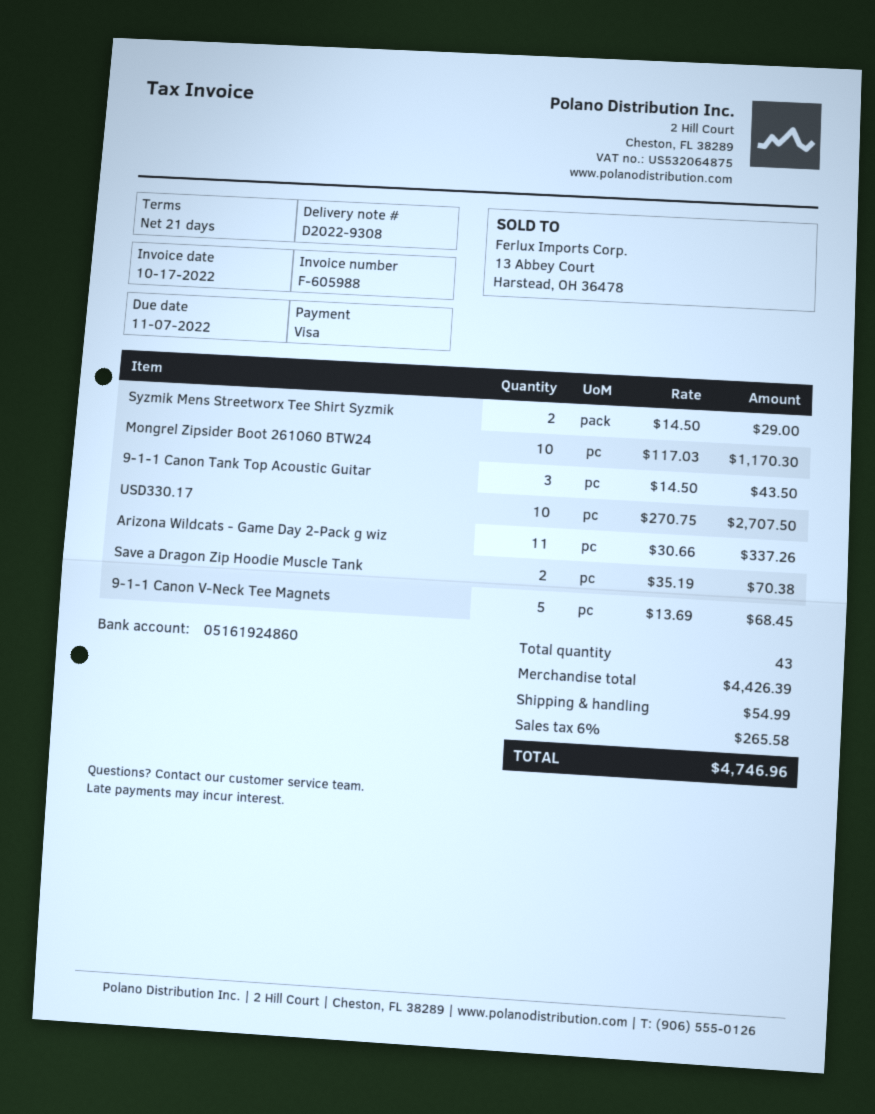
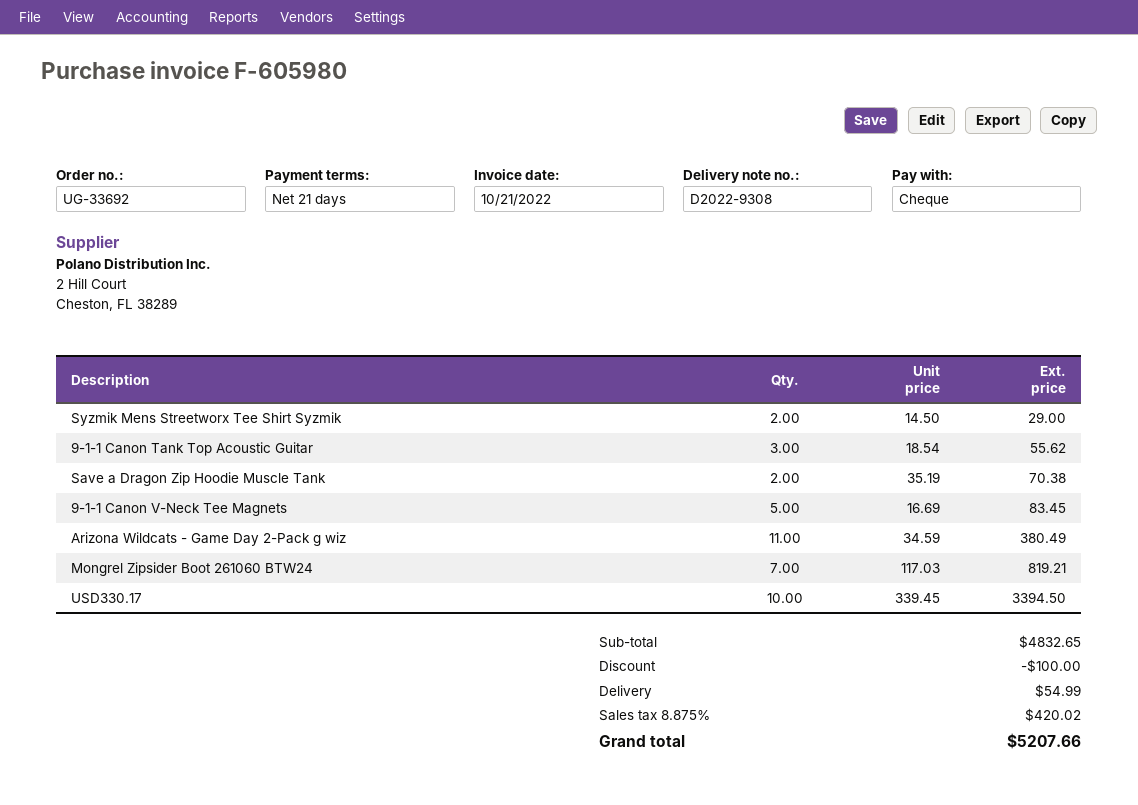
invoice number: F-605988 -> F-605980
invoice date: 2022-10-17 -> 2022-10-21
payment method: Visa -> cheque
Mongrel Zipsider Boot 261060 BTW24: 10 x 117.03 = 1170.30 -> 7 x 117.03 = 819.21
9-1-1 Canon Tank Top Acoustic Guitar: 3 x 14.50 = 43.50 -> 3 x 18.54 = 55.62
USD330.17: 10 x 270.75 = 2707.50 -> 10 x 339.45 = 3394.50
Arizona Wildcats - Game Day 2-Pack g wiz: 11 x 30.66 = 337.26 -> 11 x 34.59 = 380.49
9-1-1 Canon V-Neck Tee Magnets: 5 x 13.69 = 68.45 -> 5 x 16.69 = 83.45
subtotal: 4426.39 -> 4832.65
discount: none -> 100.00
tax: 6% = 265.58 -> 8.875% = 420.02
total: 4746.96 -> 5207.66

